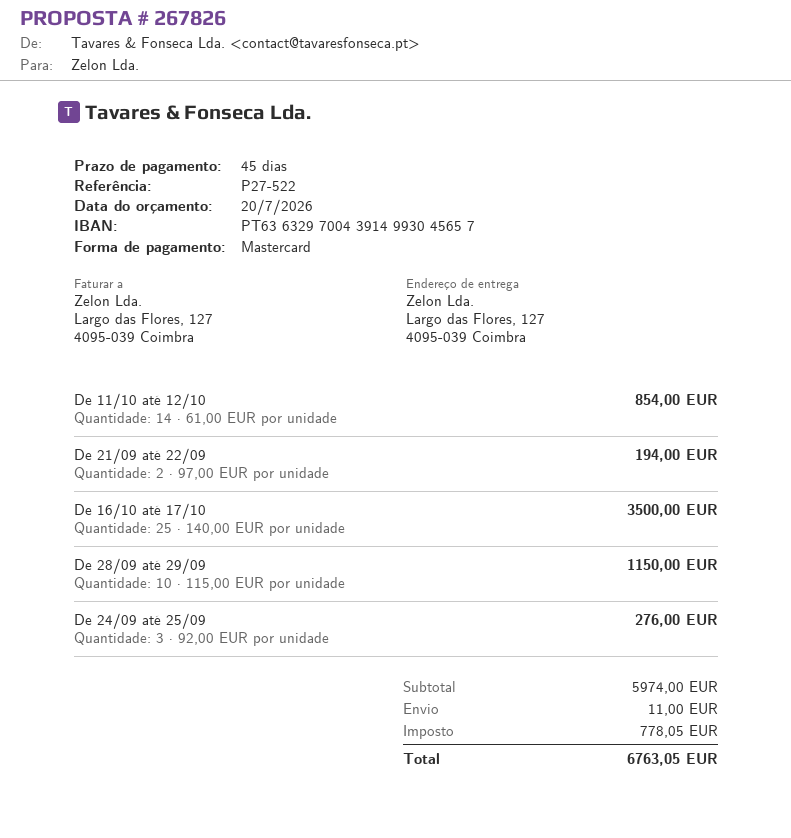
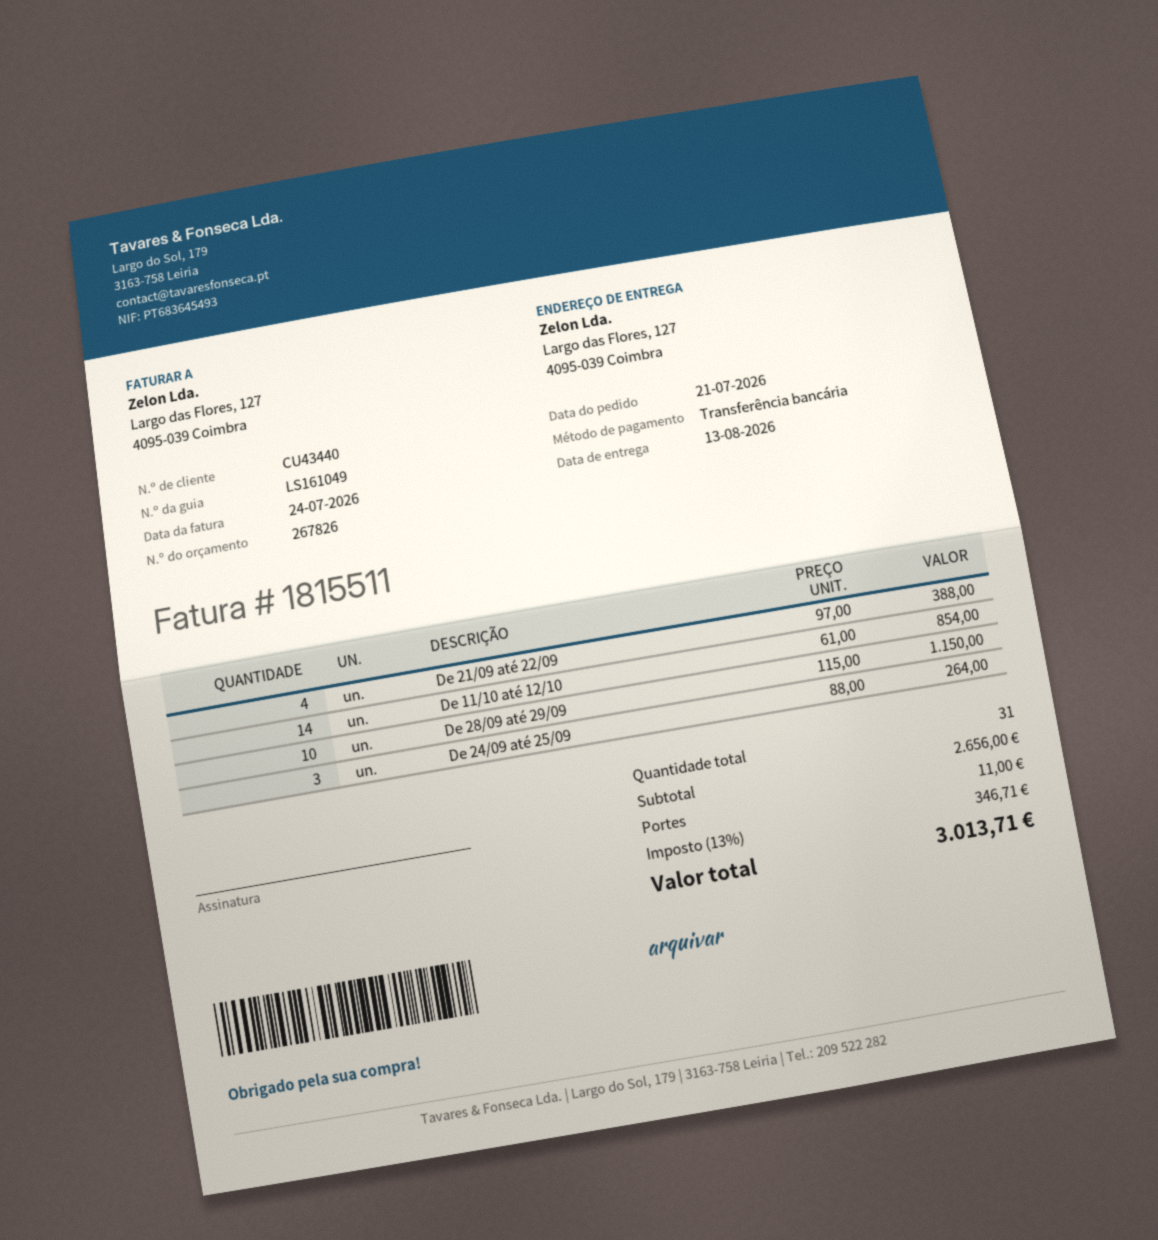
payment method: Mastercard -> bank transfer
De 21/09 até 22/09: 2 x 97.00 = 194.00 -> 4 x 97.00 = 388.00
De 16/10 até 17/10: 25 x 140.00 = 3500.00 -> none
De 24/09 até 25/09: 3 x 92.00 = 276.00 -> 3 x 88.00 = 264.00
subtotal: 5974.00 -> 2656.00
tax: 778.05 -> 346.71
total: 6763.05 -> 3013.71

